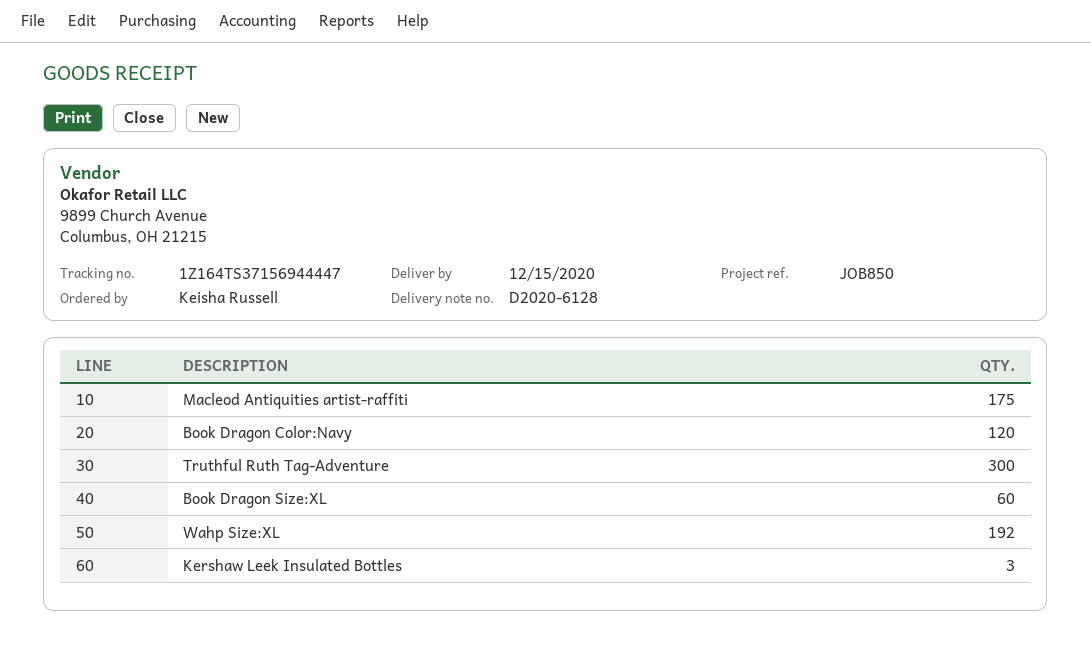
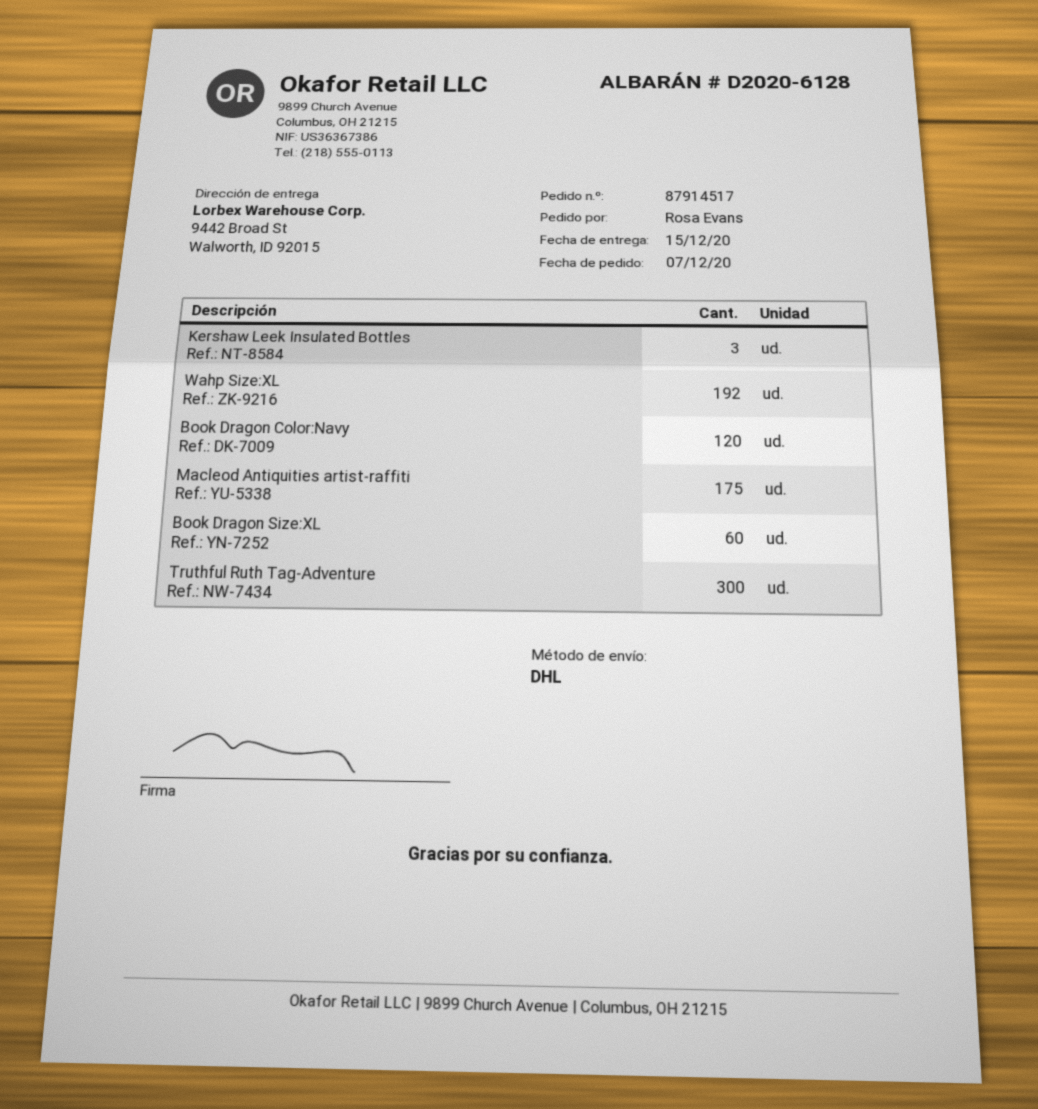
ordered by: Keisha Russell -> Rosa Evans

